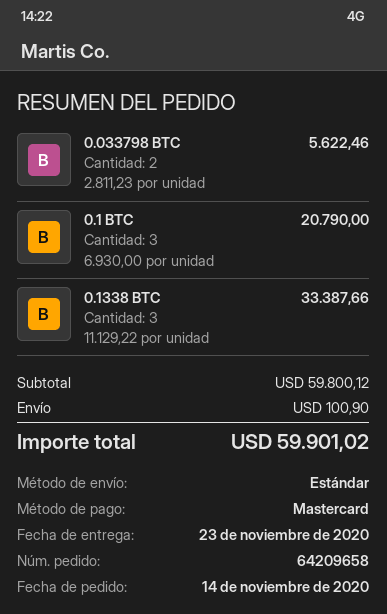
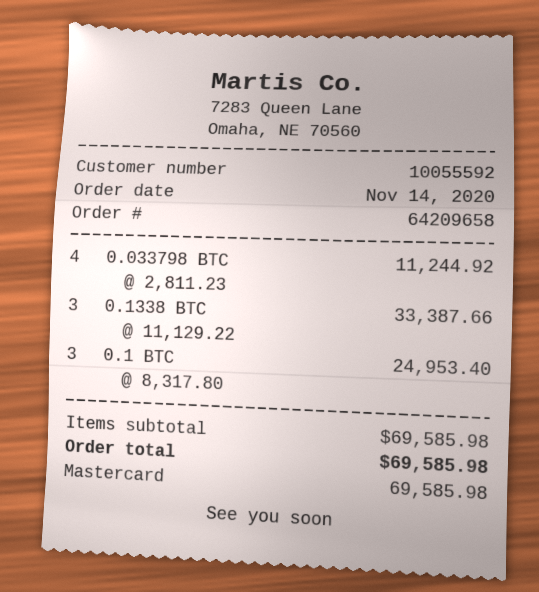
0.033798 BTC: 2 x 2811.23 = 5622.46 -> 4 x 2811.23 = 11244.92
0.1 BTC: 3 x 6930.00 = 20790.00 -> 3 x 8317.80 = 24953.40
subtotal: 59800.12 -> 69585.98
shipping: 100.90 -> none
total: 59901.02 -> 69585.98

